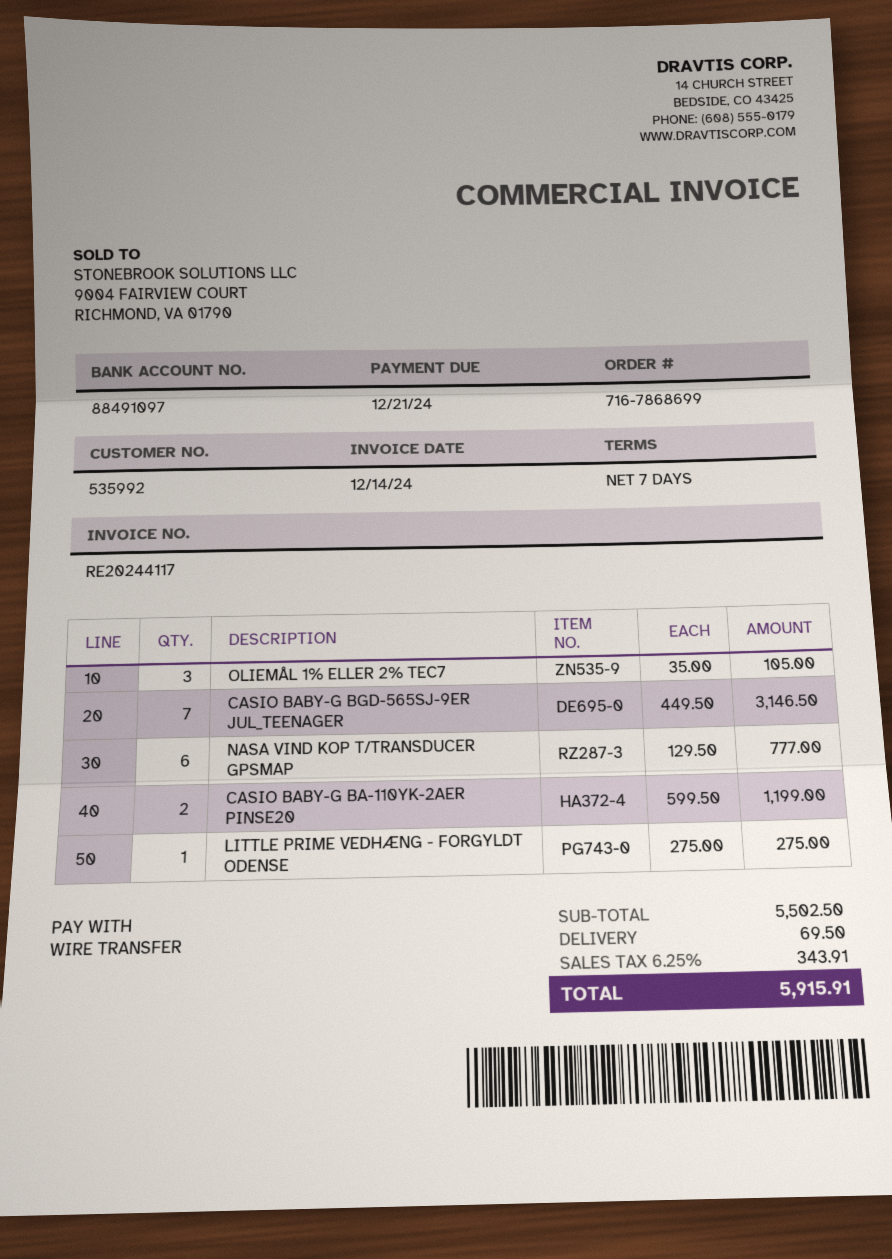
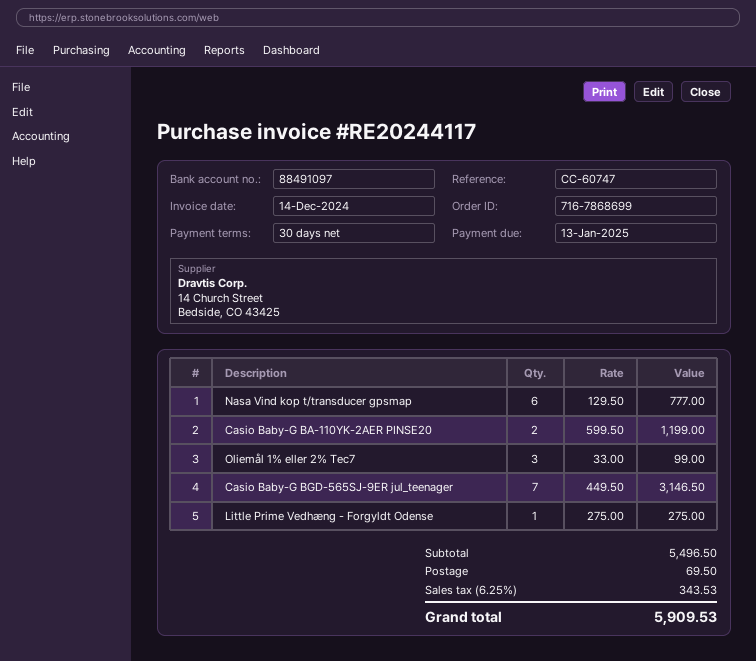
payment terms: 7 days -> 30 days
due date: 2024-12-21 -> 2025-01-13
OLIEMÅL 1% ELLER 2% TEC7: 3 x 35.00 = 105.00 -> 3 x 33.00 = 99.00
subtotal: 5502.50 -> 5496.50
tax: 6.25% = 343.91 -> 6.25% = 343.53
total: 5915.91 -> 5909.53

